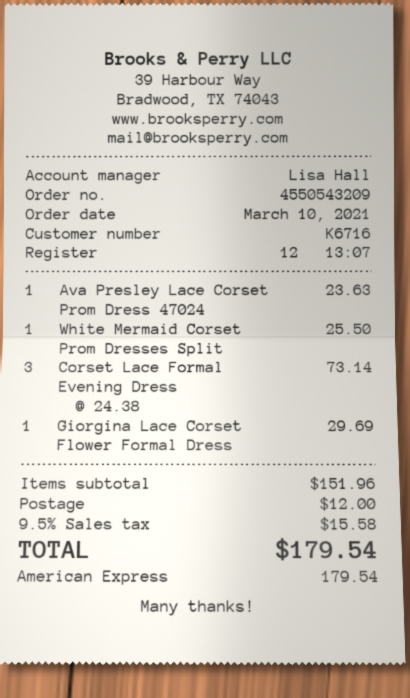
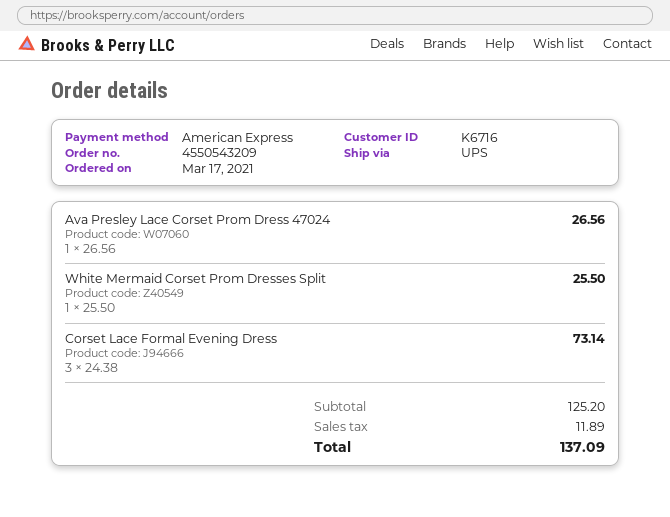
order date: 2021-03-10 -> 2021-03-17
Ava Presley Lace Corset Prom Dress 47024: 1 x 23.63 = 23.63 -> 1 x 26.56 = 26.56
Giorgina Lace Corset Flower Formal Dress: 1 x 29.69 = 29.69 -> none
subtotal: 151.96 -> 125.20
shipping: 12.00 -> none
tax: 15.58 -> 11.89
total: 179.54 -> 137.09

